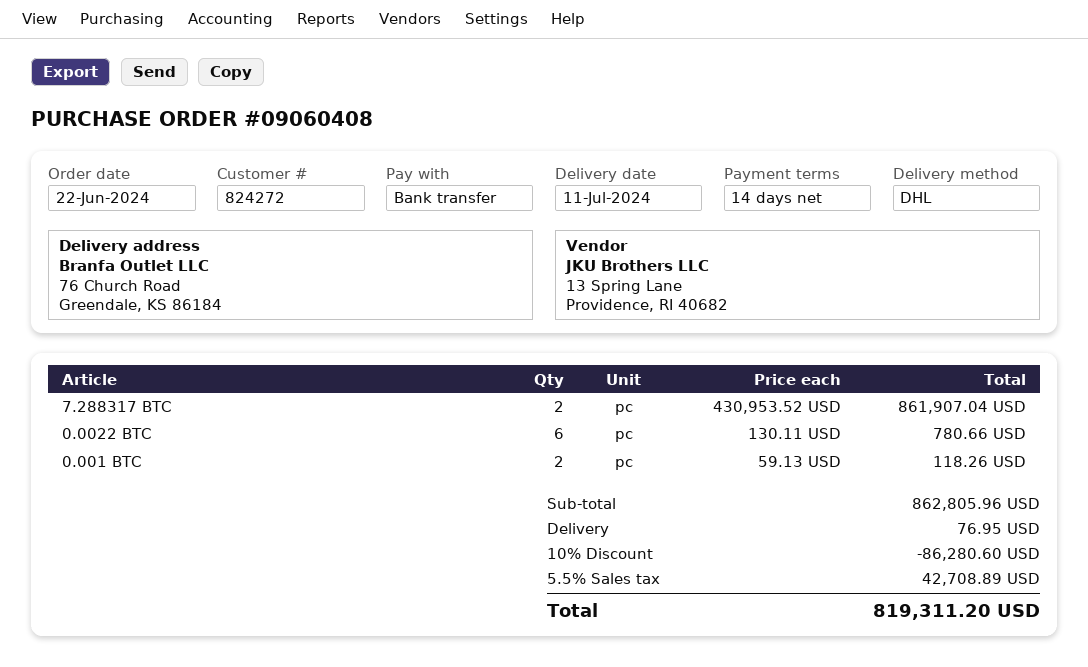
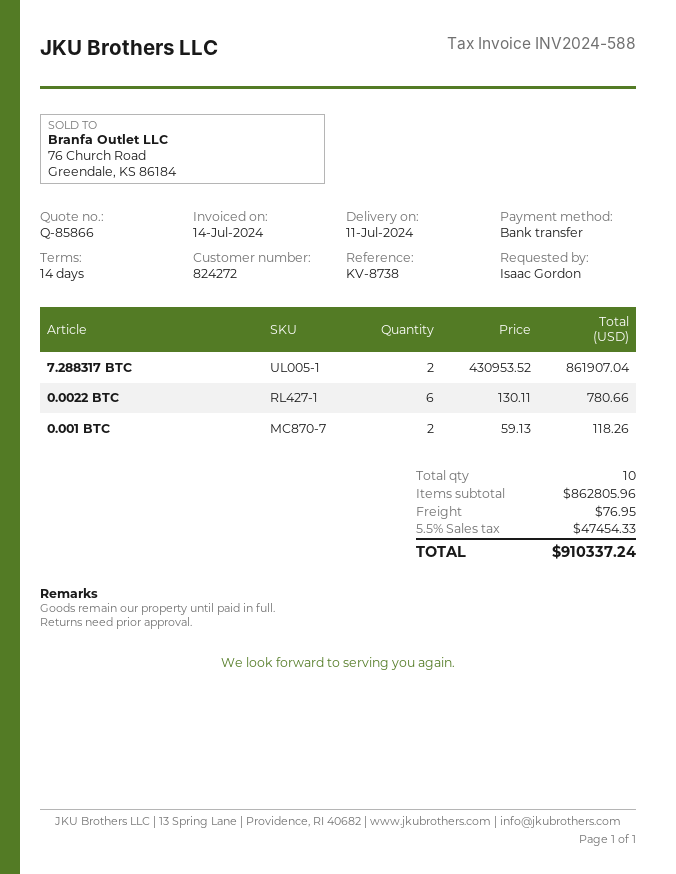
discount: 10% = 86280.60 -> none
tax: 5.5% = 42708.89 -> 5.5% = 47454.33
total: 819311.20 -> 910337.24

